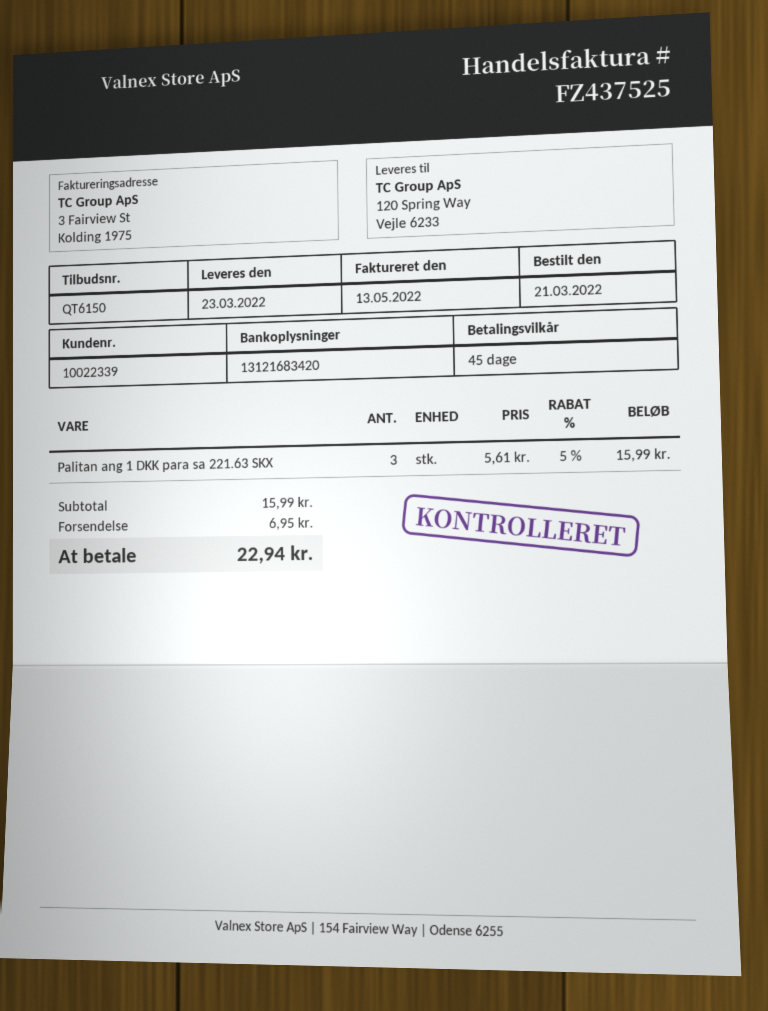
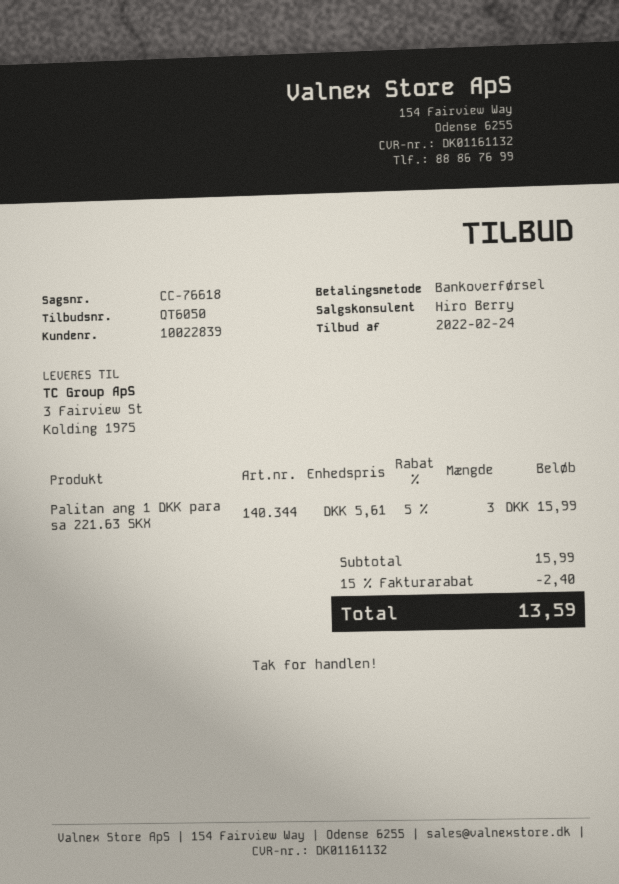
quote number: QT6150 -> QT6050
customer number: 10022339 -> 10022839
ship to: 120 Spring Way, Vejle 6233 -> 3 Fairview St, Kolding 1975
discount: none -> 15% = 2.40
shipping: 6.95 -> none
total: 22.94 -> 13.59

